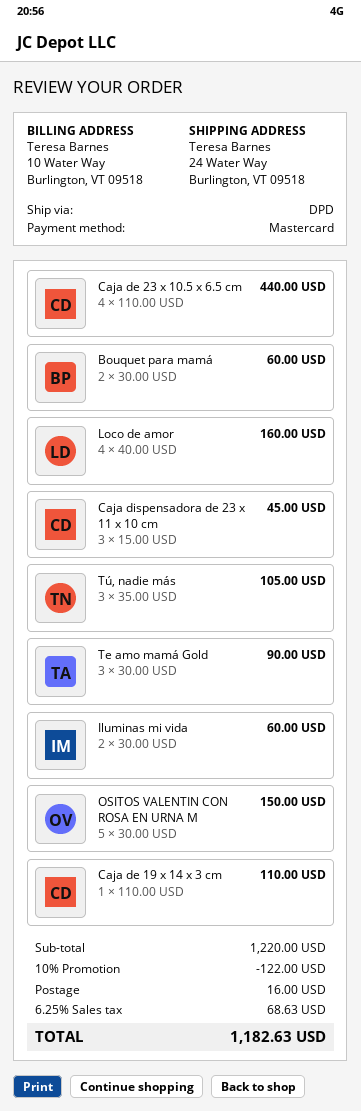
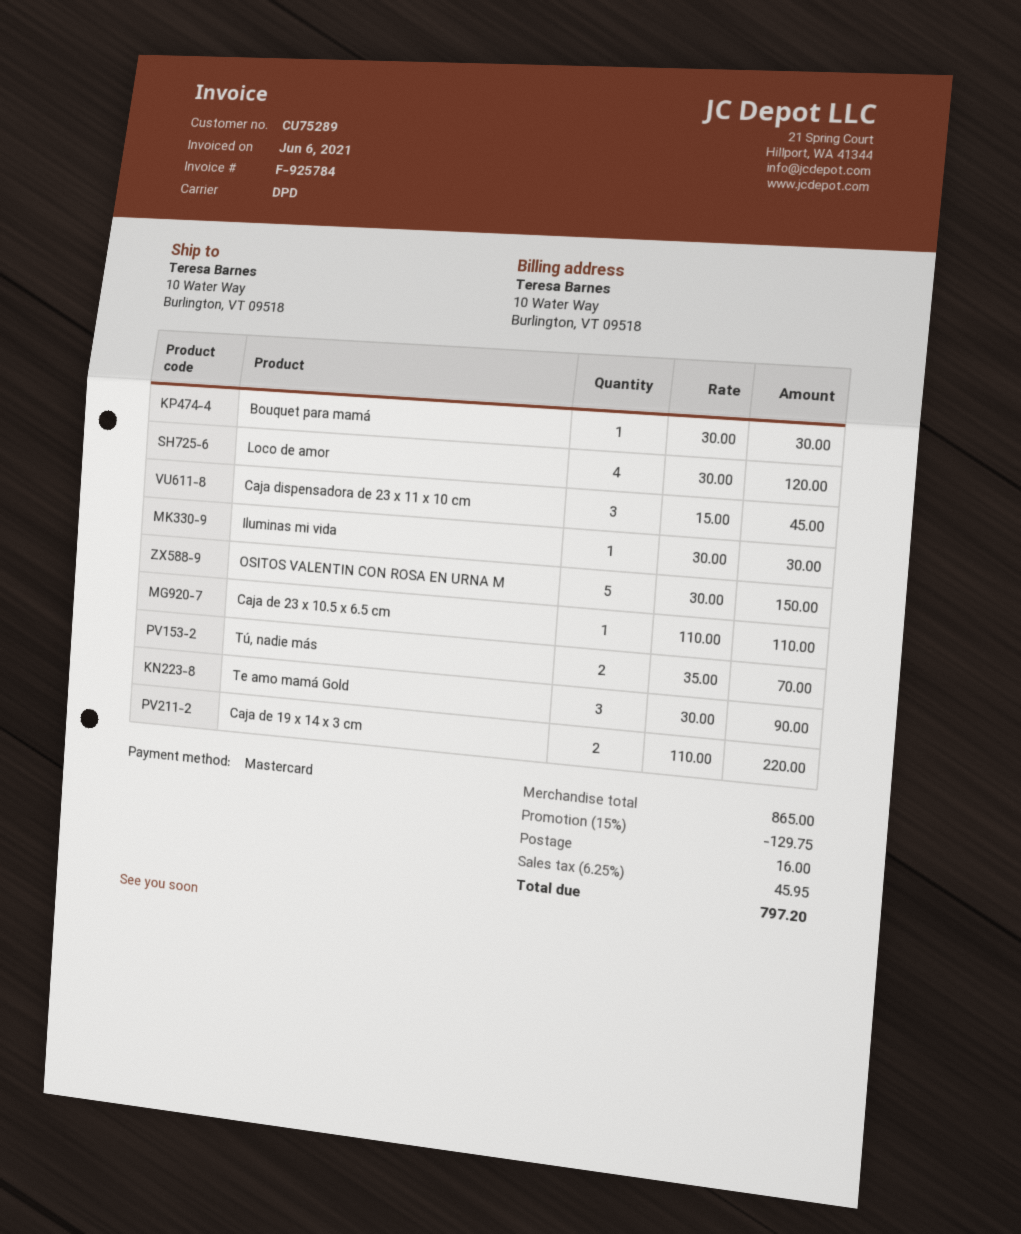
ship to: 24 Water Way, Burlington, VT 09518 -> 10 Water Way, Burlington, VT 09518
Caja de 23 x 10.5 x 6.5 cm: 4 x 110.00 = 440.00 -> 1 x 110.00 = 110.00
Bouquet para mamá: 2 x 30.00 = 60.00 -> 1 x 30.00 = 30.00
Loco de amor: 4 x 40.00 = 160.00 -> 4 x 30.00 = 120.00
Tú, nadie más: 3 x 35.00 = 105.00 -> 2 x 35.00 = 70.00
Iluminas mi vida: 2 x 30.00 = 60.00 -> 1 x 30.00 = 30.00
Caja de 19 x 14 x 3 cm: 1 x 110.00 = 110.00 -> 2 x 110.00 = 220.00
subtotal: 1220.00 -> 865.00
discount: 10% = 122.00 -> 15% = 129.75
tax: 6.25% = 68.63 -> 6.25% = 45.95
total: 1182.63 -> 797.20

